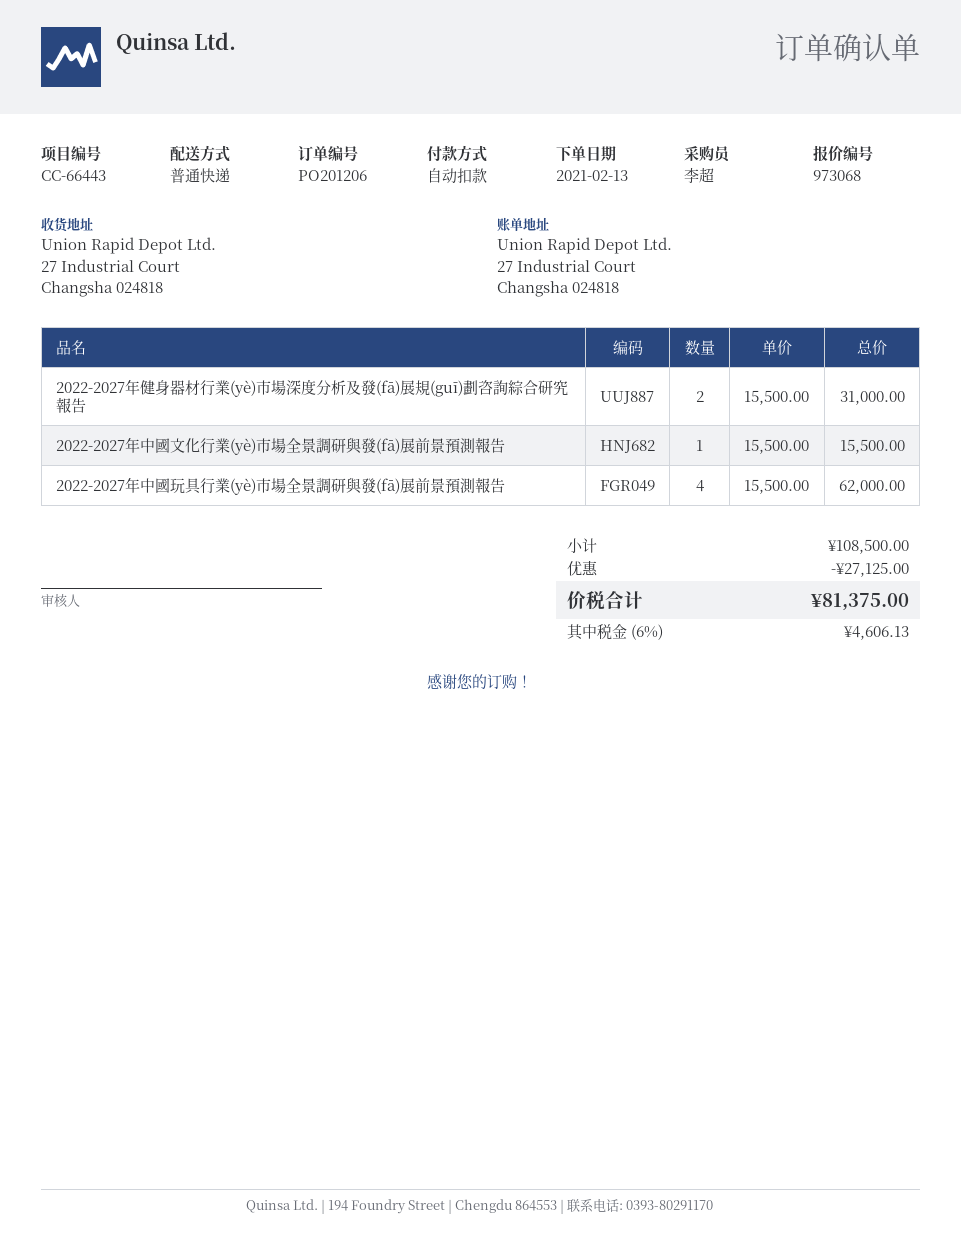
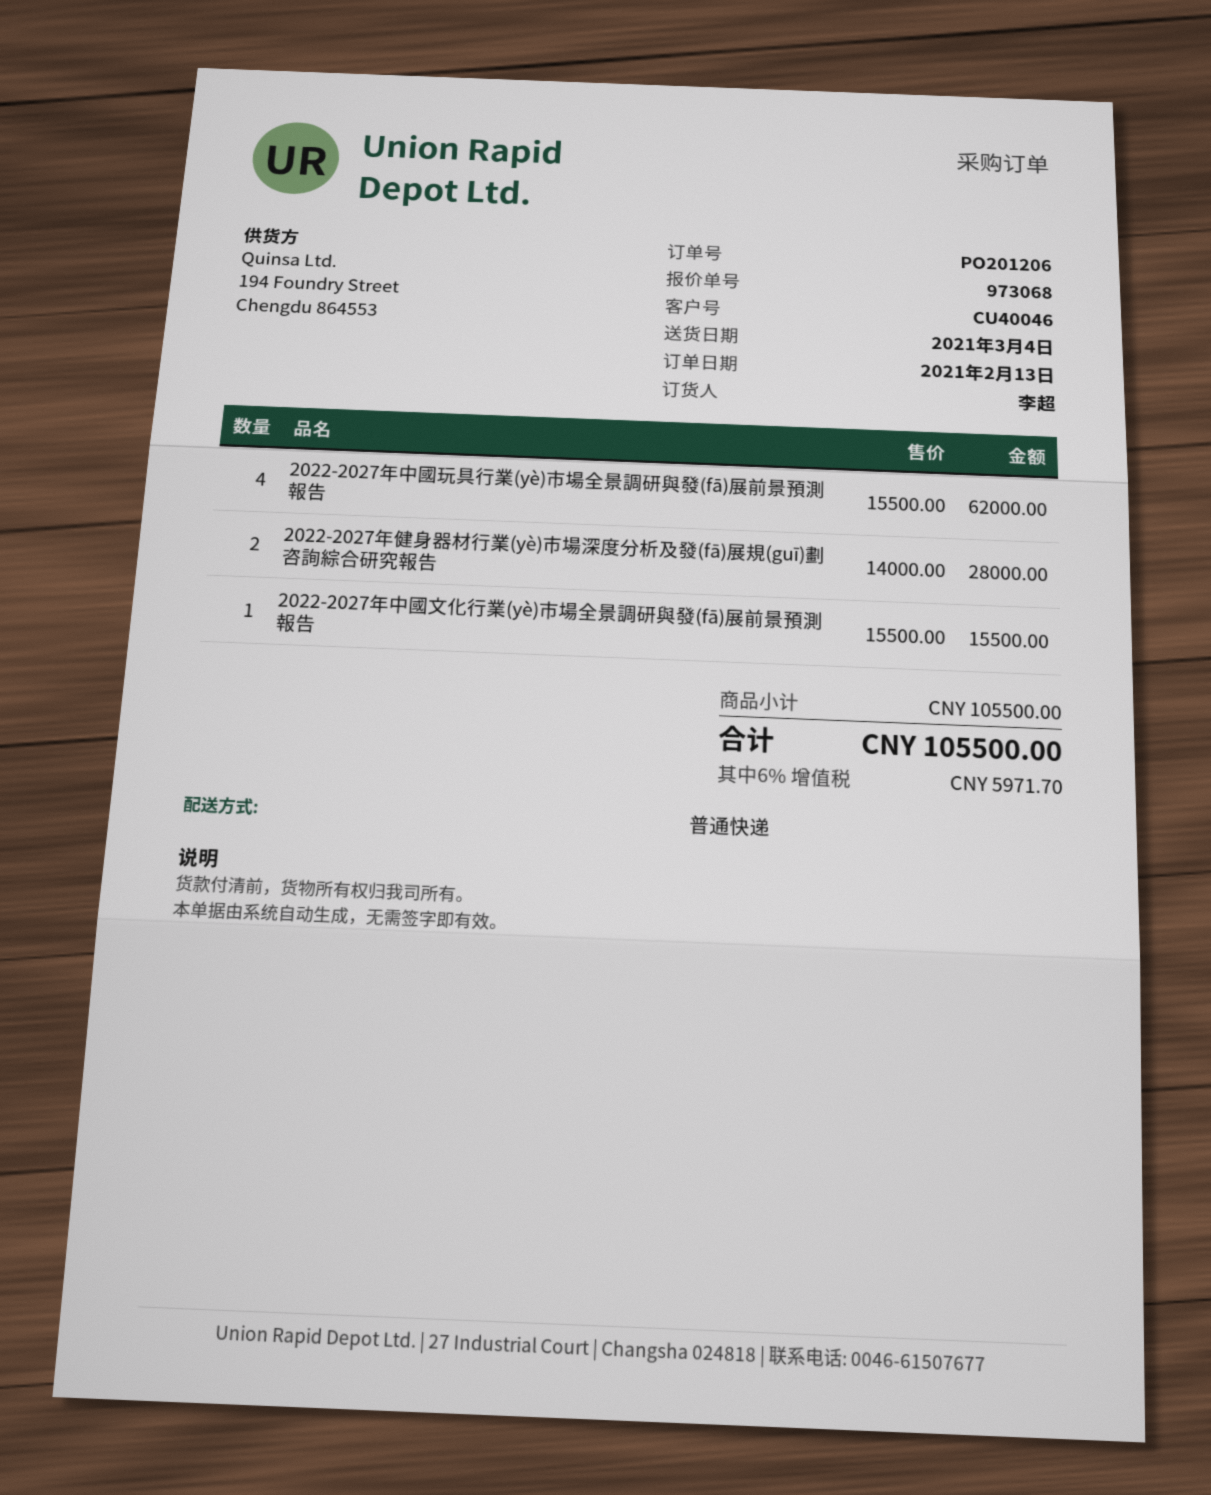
2022-2027年健身器材行業(yè)市場深度分析及發(fā)展規(guī)劃咨詢綜合研究報告: 2 x 15500.00 = 31000.00 -> 2 x 14000.00 = 28000.00
subtotal: 108500.00 -> 105500.00
discount: 27125.00 -> none
tax: 6% = 4606.13 -> 6% = 5971.70
total: 81375.00 -> 105500.00

